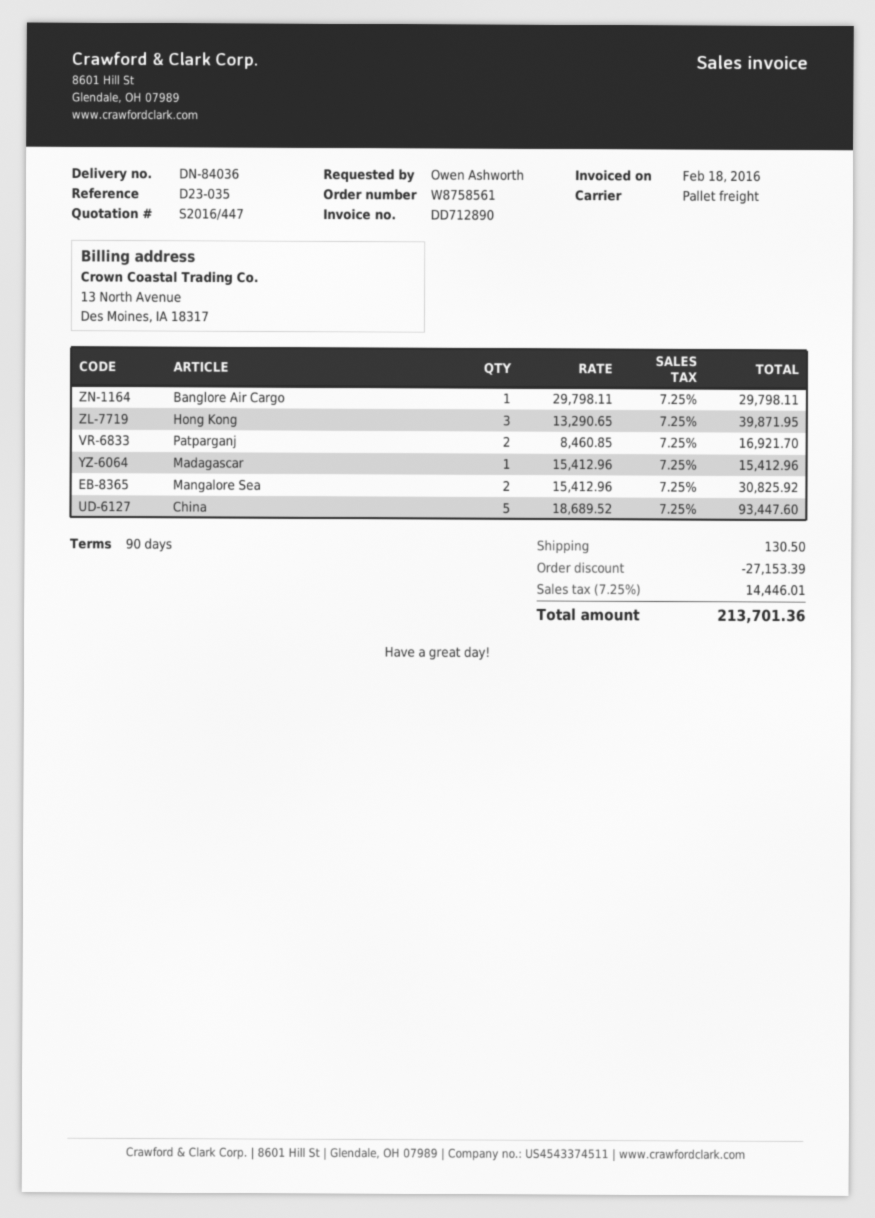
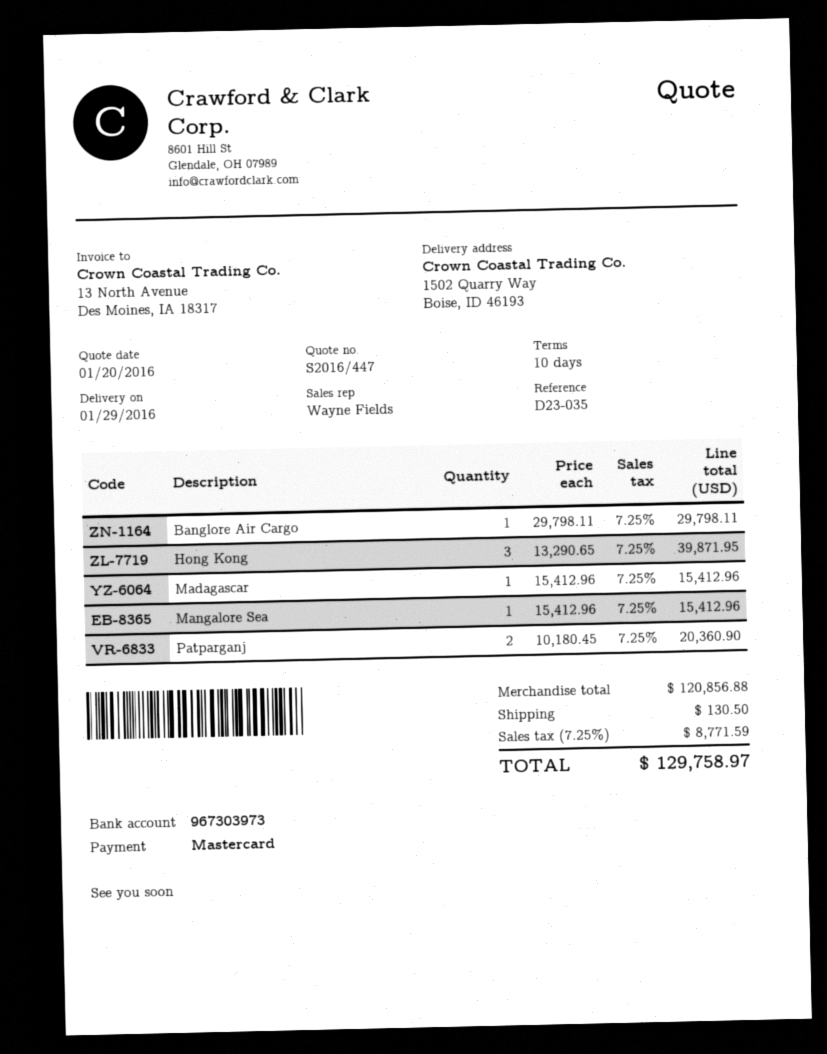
payment terms: 90 days -> 10 days
Patparganj: 2 x 8460.85 = 16921.70 -> 2 x 10180.45 = 20360.90
Mangalore Sea: 2 x 15412.96 = 30825.92 -> 1 x 15412.96 = 15412.96
China: 5 x 18689.52 = 93447.60 -> none
discount: 27153.39 -> none
tax: 7.25% = 14446.01 -> 7.25% = 8771.59
total: 213701.36 -> 129758.97

